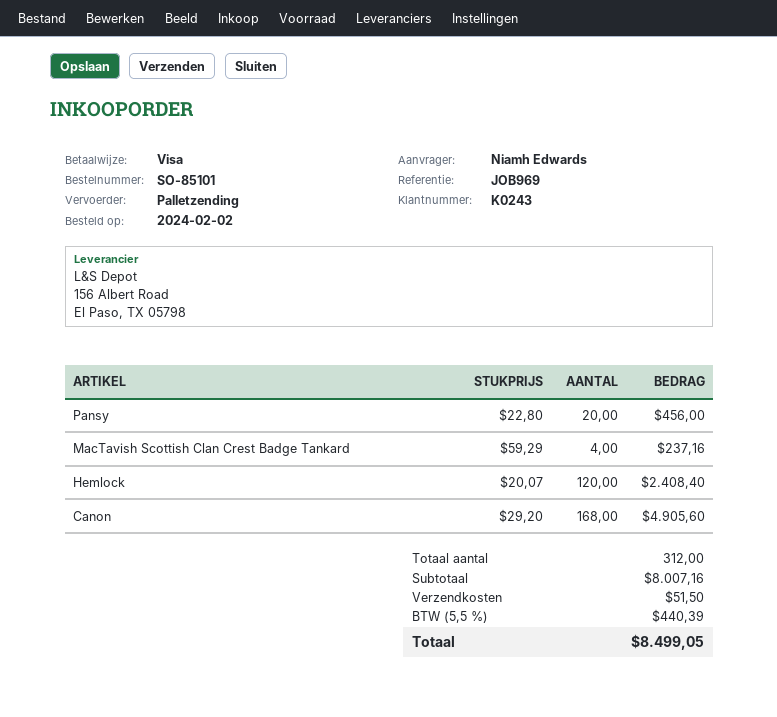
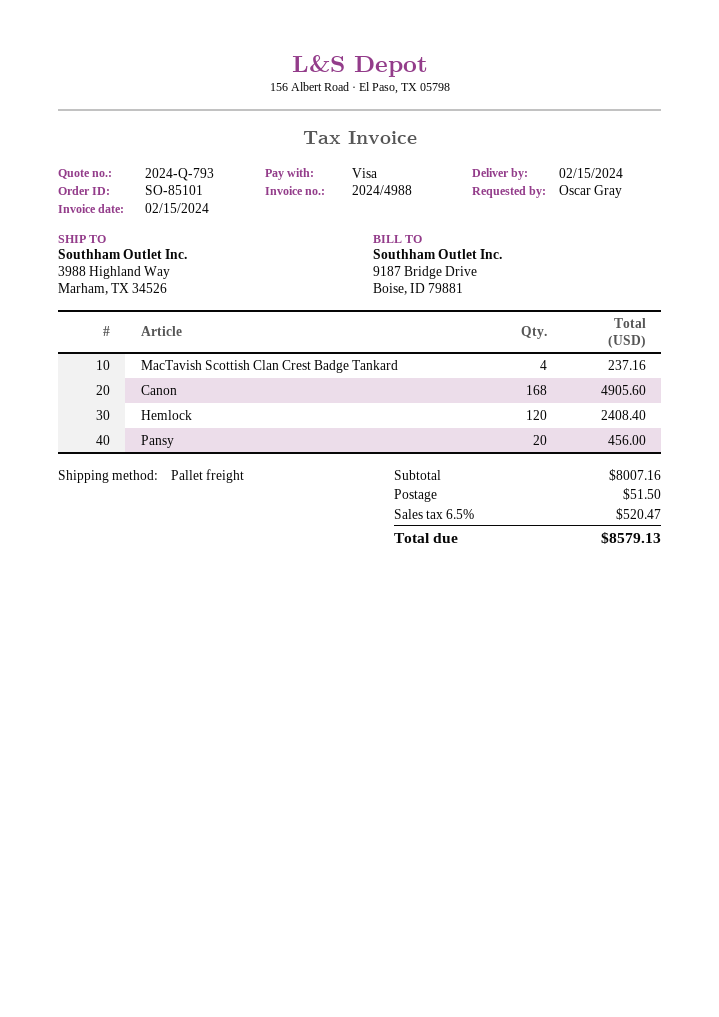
ordered by: Niamh Edwards -> Oscar Gray
tax: 5.5% = 440.39 -> 6.5% = 520.47
total: 8499.05 -> 8579.13

